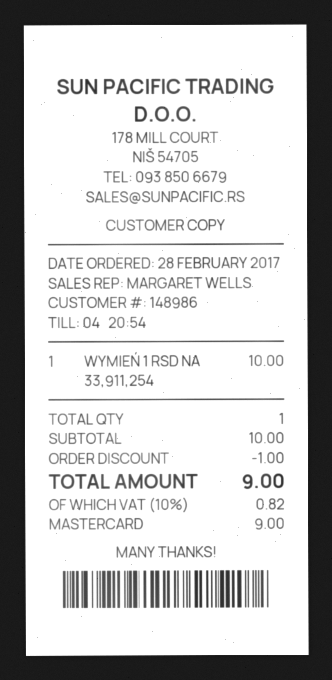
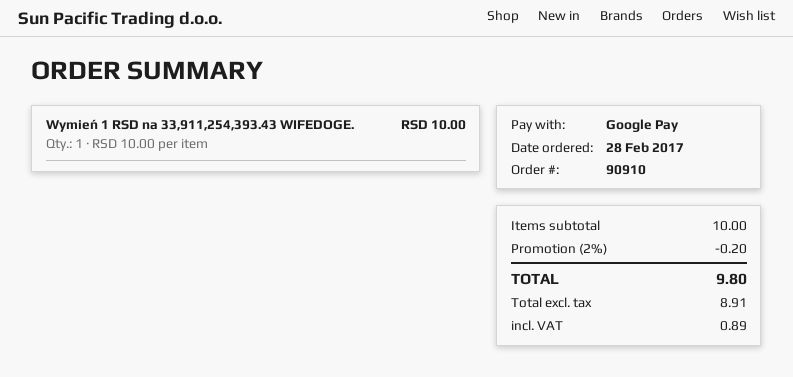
payment method: Mastercard -> Google Pay
discount: 1.00 -> 0.20
tax: 0.82 -> 0.89
total: 9.00 -> 9.80

